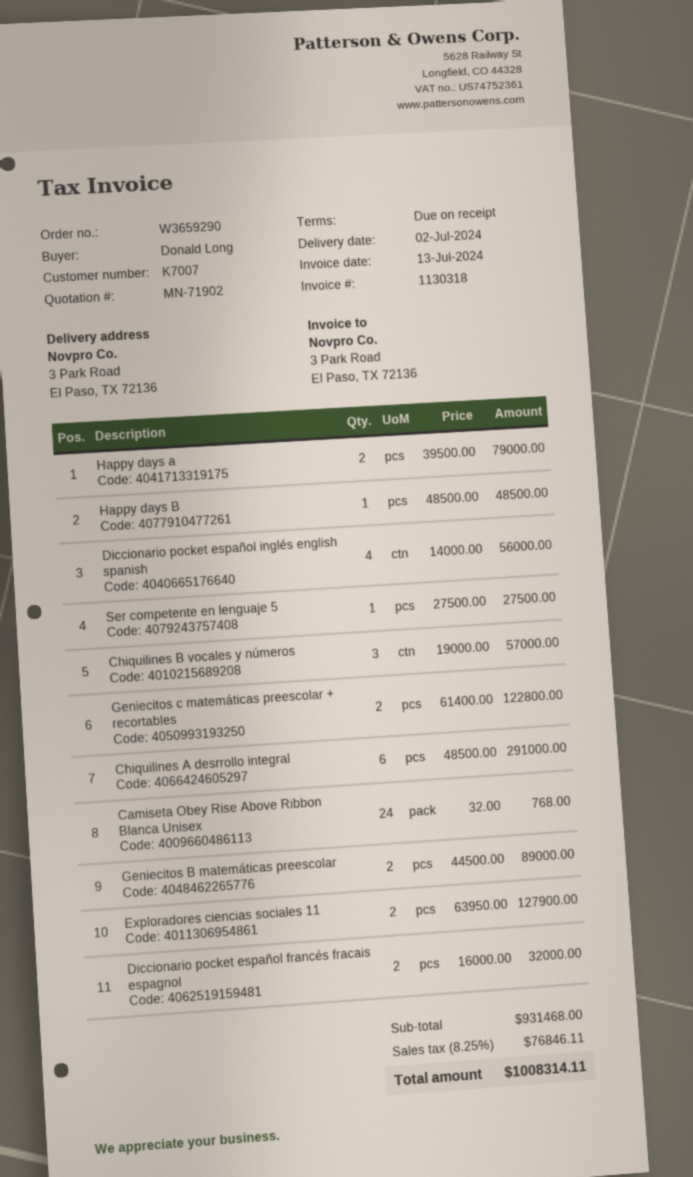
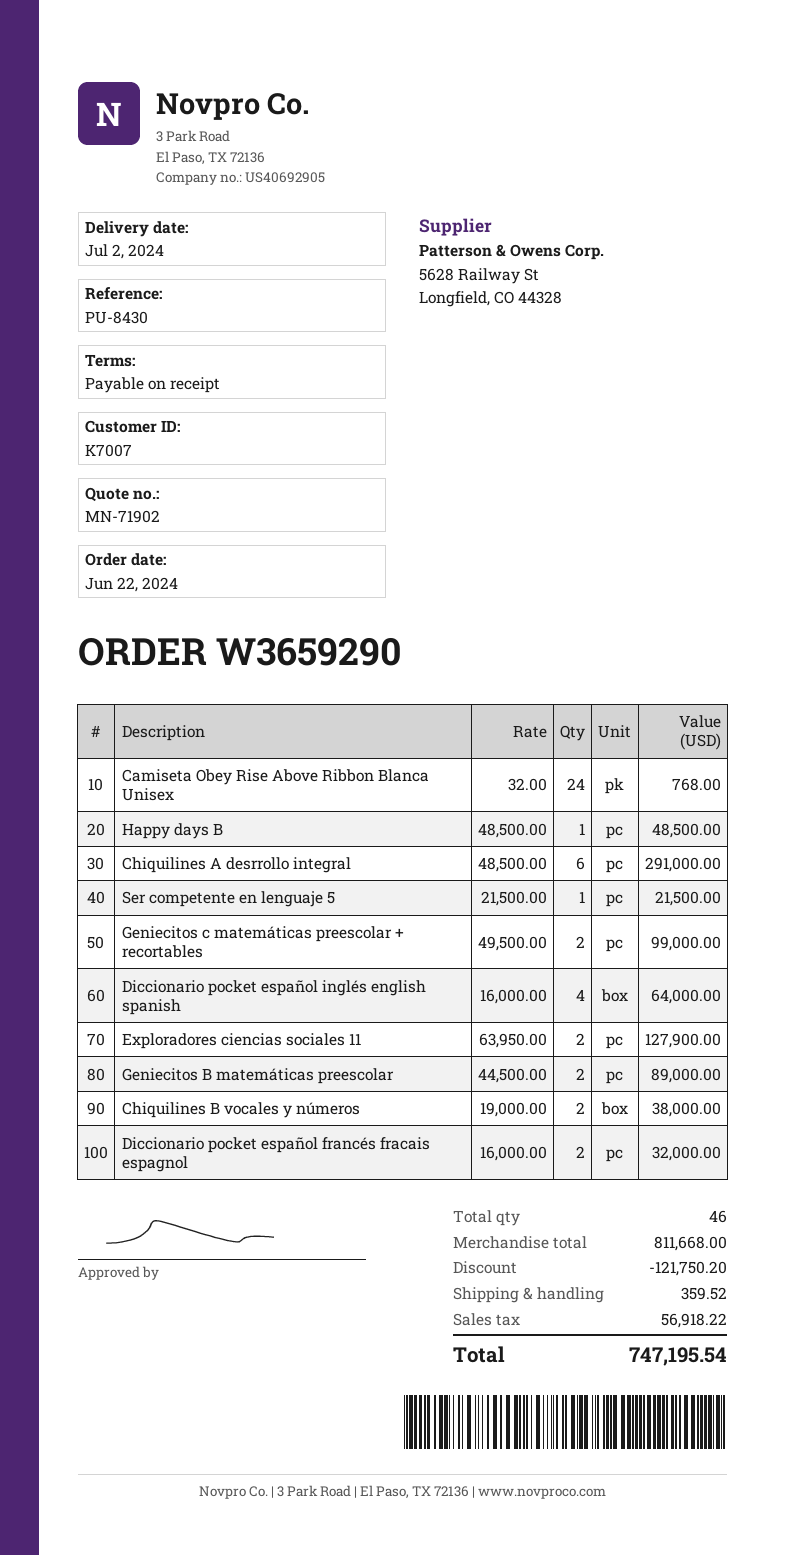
Happy days a: 2 x 39500.00 = 79000.00 -> none
Diccionario pocket español inglés english spanish: 4 x 14000.00 = 56000.00 -> 4 x 16000.00 = 64000.00
Ser competente en lenguaje 5: 1 x 27500.00 = 27500.00 -> 1 x 21500.00 = 21500.00
Chiquilines B vocales y números: 3 x 19000.00 = 57000.00 -> 2 x 19000.00 = 38000.00
Geniecitos c matemáticas preescolar + recortables: 2 x 61400.00 = 122800.00 -> 2 x 49500.00 = 99000.00
subtotal: 931468.00 -> 811668.00
discount: none -> 121750.20
shipping: none -> 359.52
tax: 76846.11 -> 56918.22
total: 1008314.11 -> 747195.54

